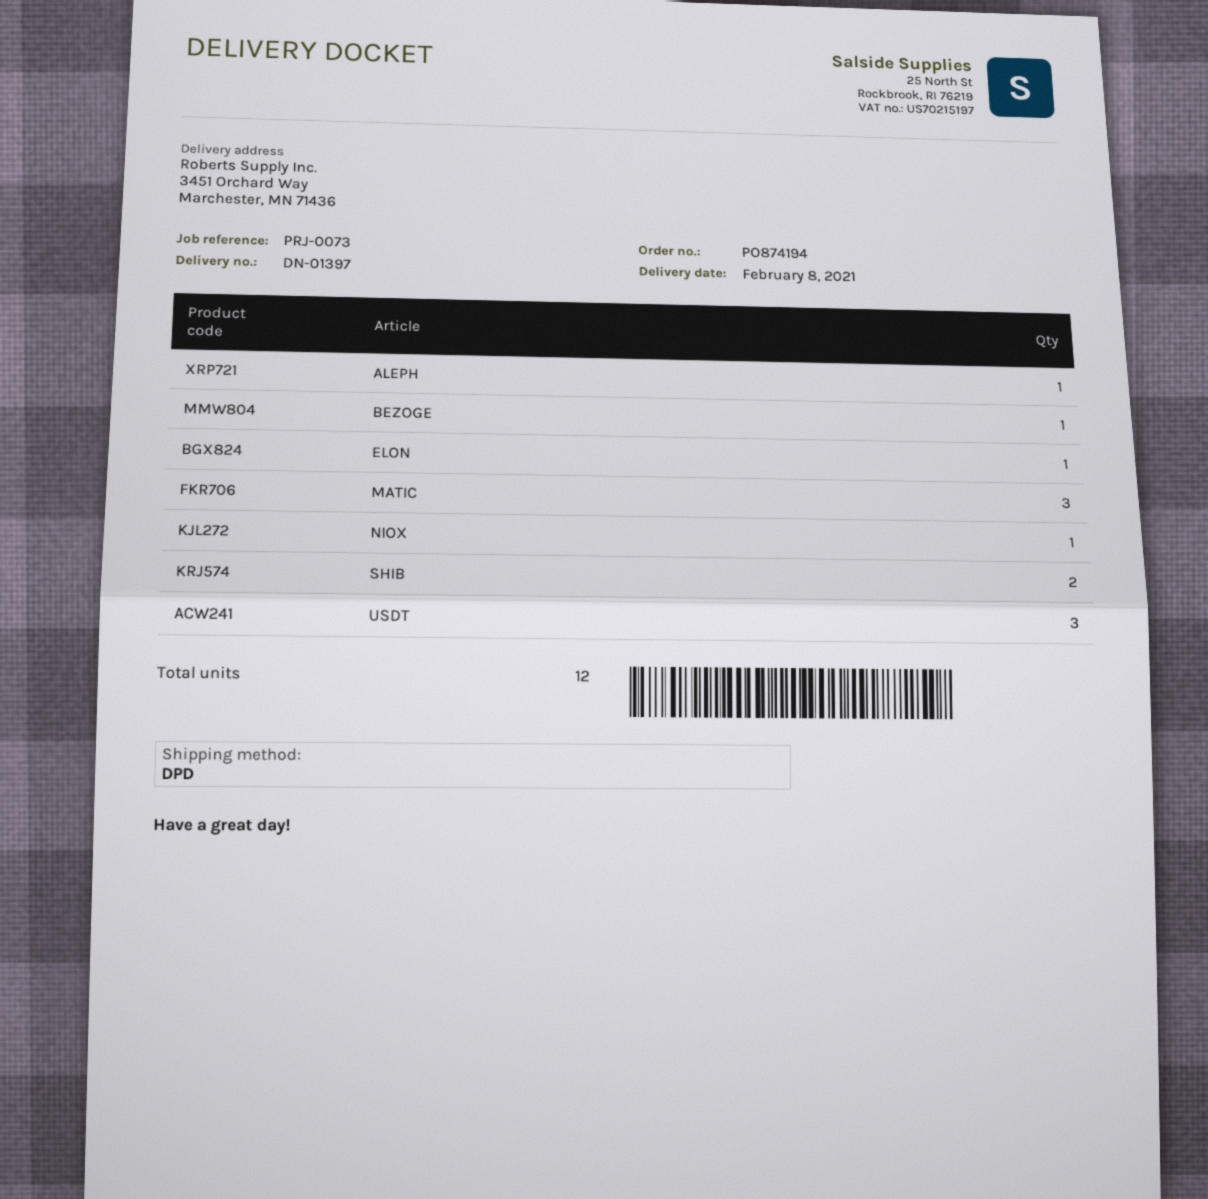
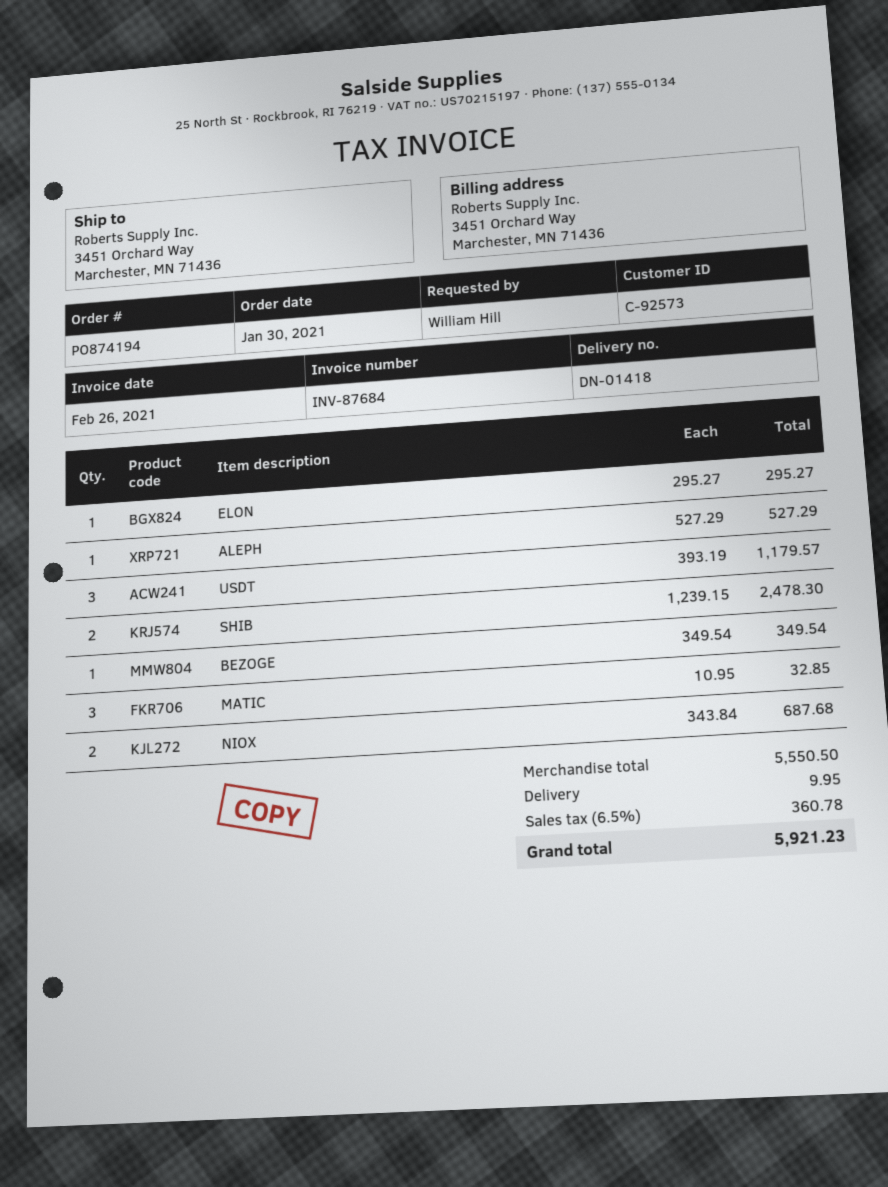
delivery note number: DN-01397 -> DN-01418
NIOX: 1 -> 2

